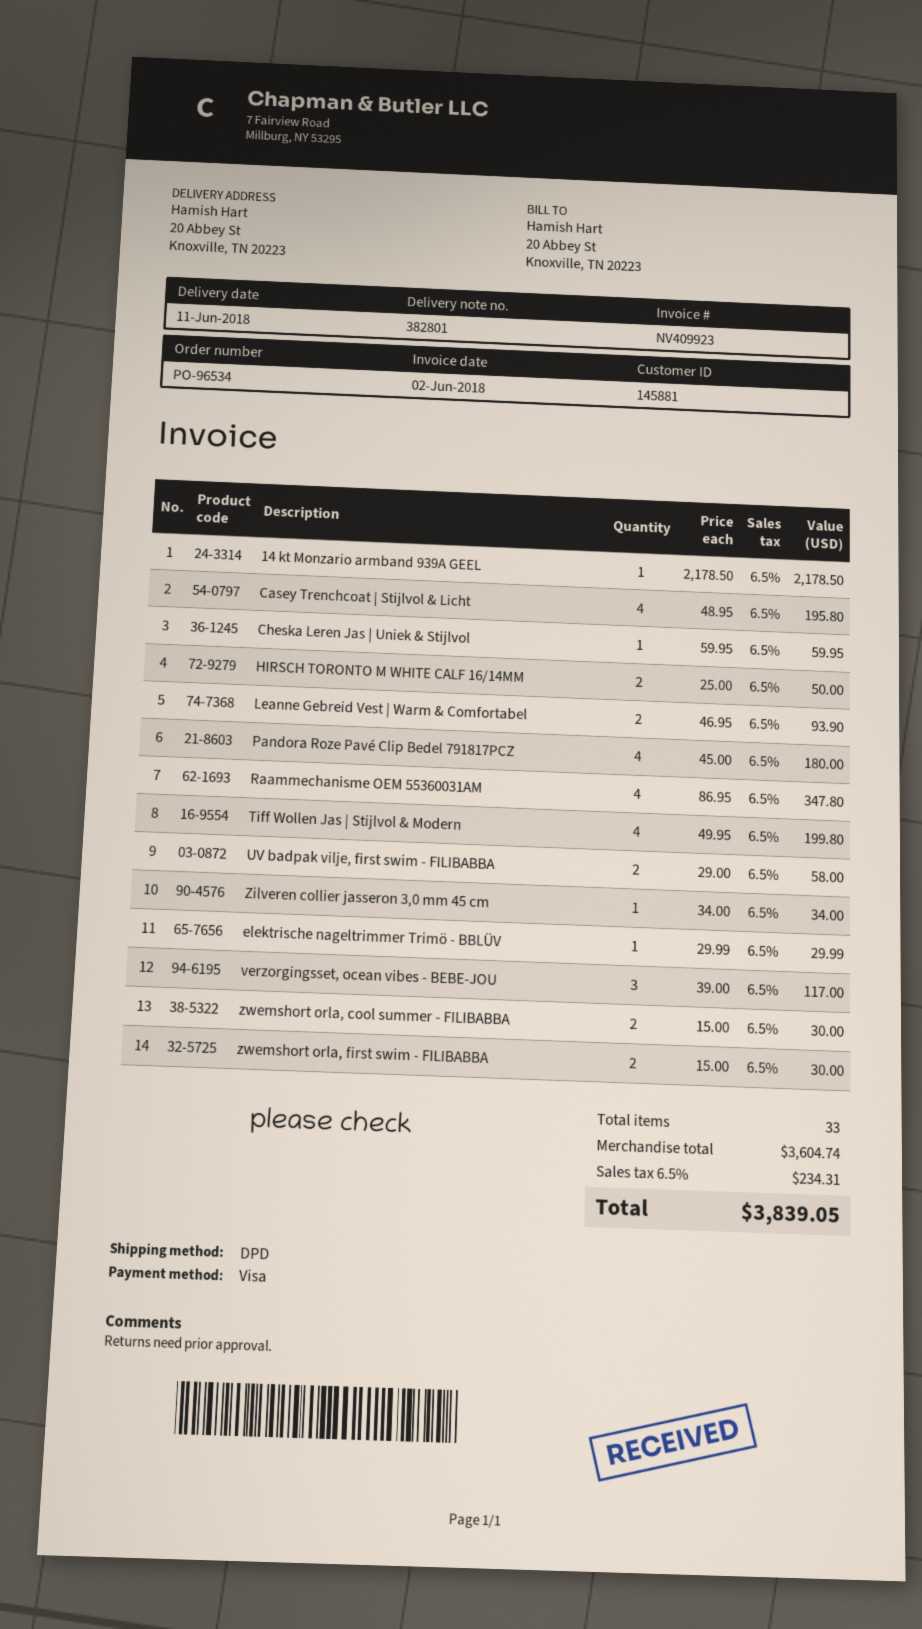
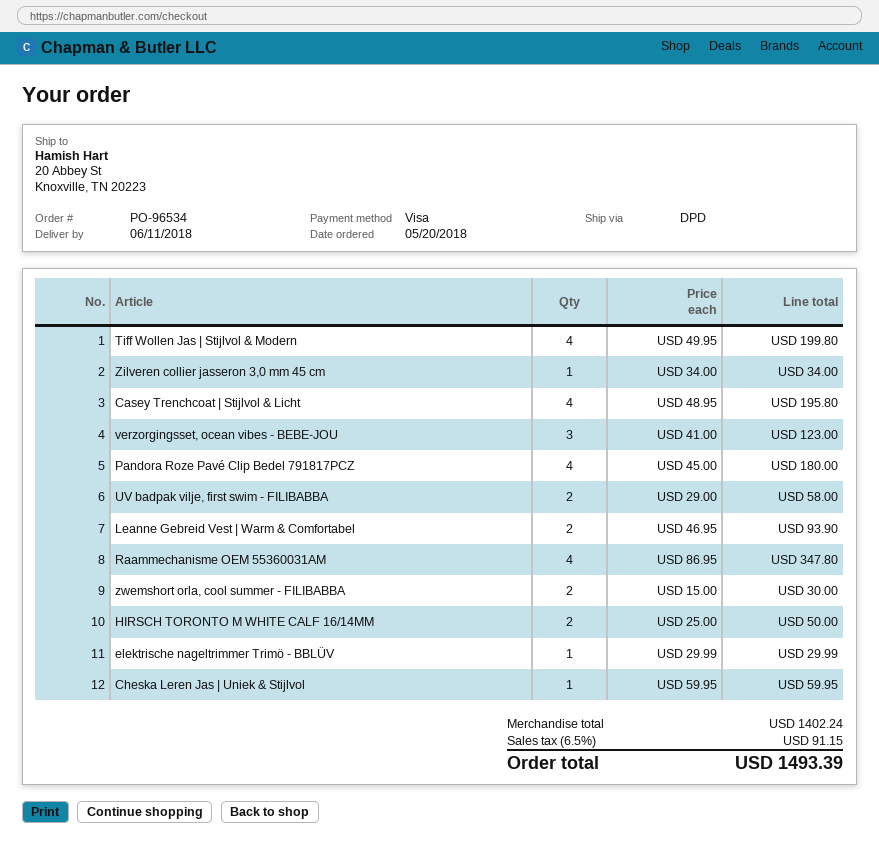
14 kt Monzario armband 939A GEEL: 1 x 2178.50 = 2178.50 -> none
verzorgingsset, ocean vibes - BEBE-JOU: 3 x 39.00 = 117.00 -> 3 x 41.00 = 123.00
zwemshort orla, first swim - FILIBABBA: 2 x 15.00 = 30.00 -> none
subtotal: 3604.74 -> 1402.24
tax: 6.5% = 234.31 -> 6.5% = 91.15
total: 3839.05 -> 1493.39

